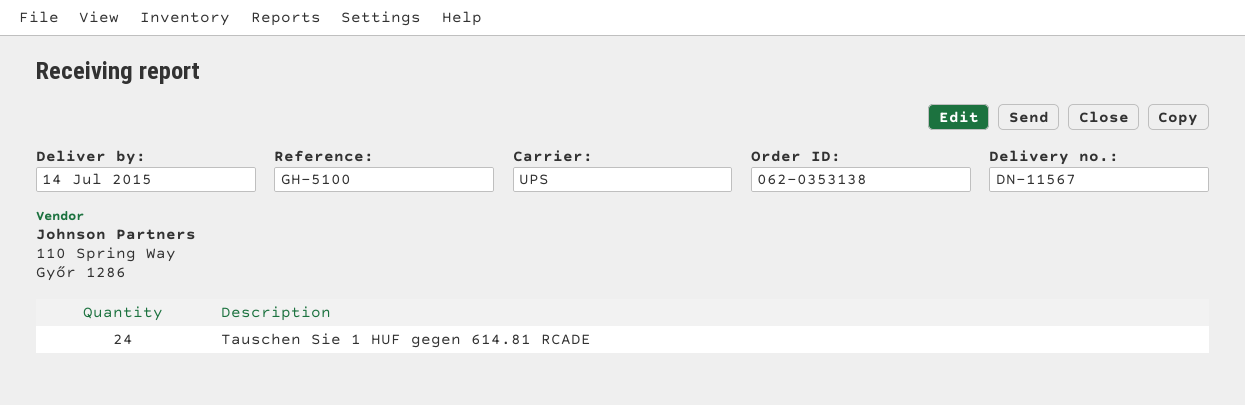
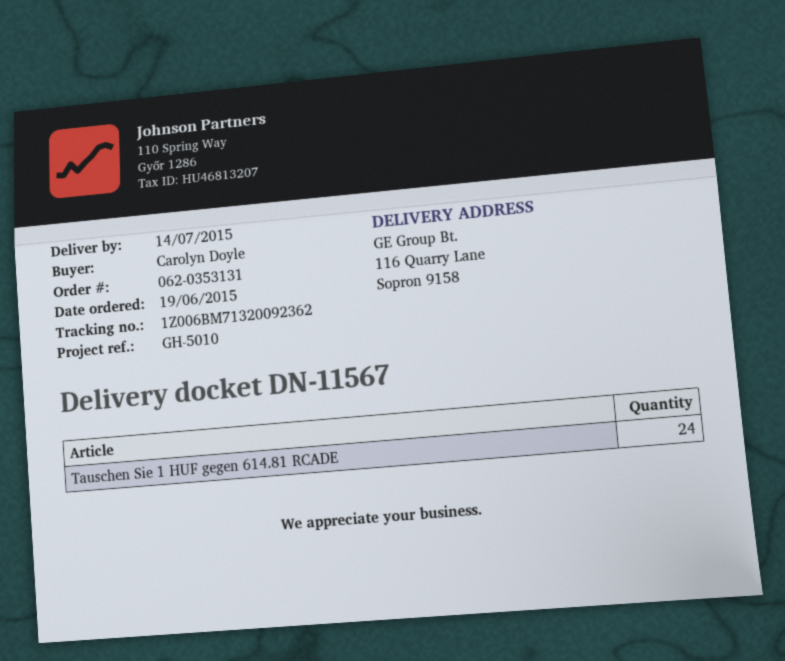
order number: 062-0353138 -> 062-0353131
reference: GH-5100 -> GH-5010

